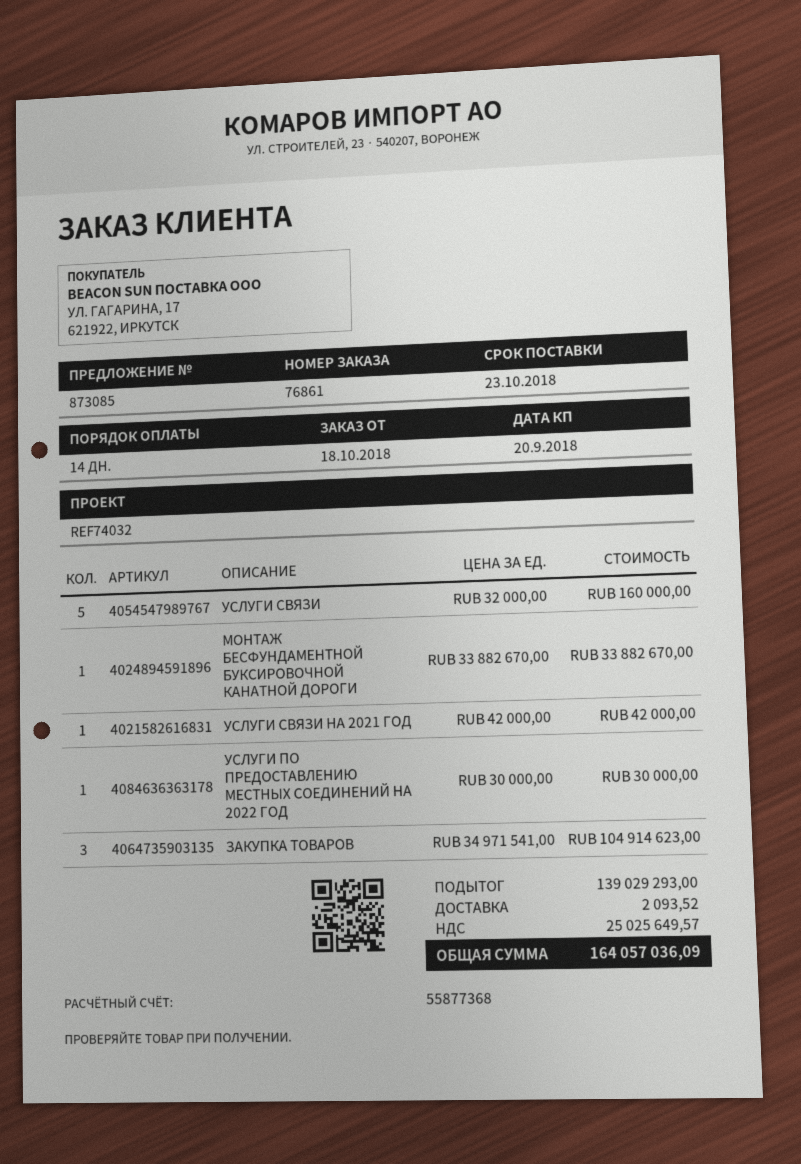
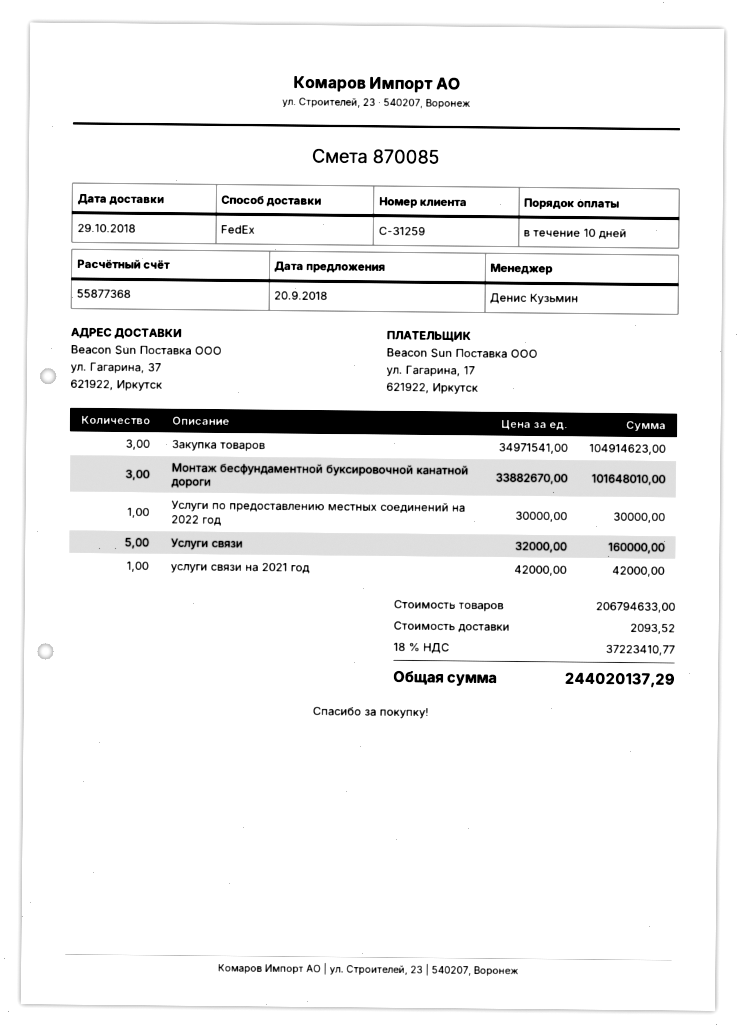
quote number: 873085 -> 870085
delivery date: 2018-10-23 -> 2018-10-29
payment terms: 14 days -> 10 days
МОНТАЖ БЕСФУНДАМЕНТНОЙ БУКСИРОВОЧНОЙ КАНАТНОЙ ДОРОГИ: 1 x 33882670.00 = 33882670.00 -> 3 x 33882670.00 = 101648010.00
subtotal: 139029293.00 -> 206794633.00
tax: 25025649.57 -> 37223410.77
total: 164057036.09 -> 244020137.29

